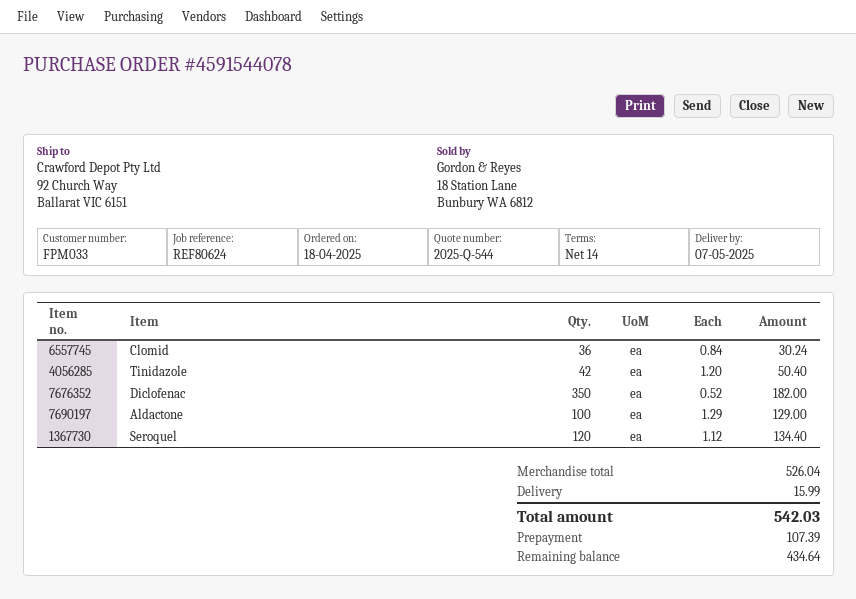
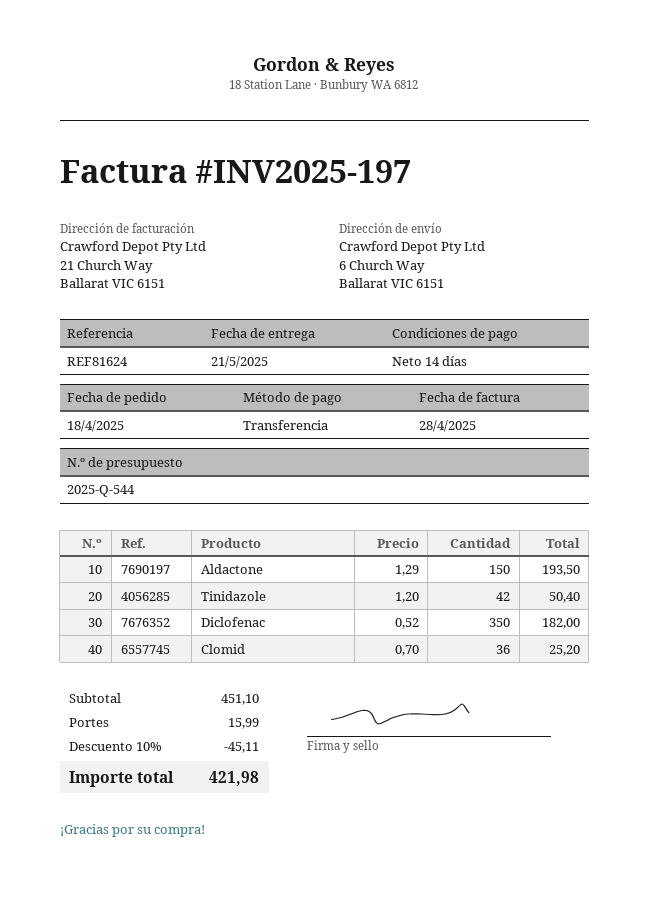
delivery date: 2025-05-07 -> 2025-05-21
reference: REF80624 -> REF81624
ship to: 92 Church Way, Ballarat VIC 6151 -> 6 Church Way, Ballarat VIC 6151
Clomid: 36 x 0.84 = 30.24 -> 36 x 0.70 = 25.20
Aldactone: 100 x 1.29 = 129.00 -> 150 x 1.29 = 193.50
Seroquel: 120 x 1.12 = 134.40 -> none
subtotal: 526.04 -> 451.10
discount: none -> 10% = 45.11
total: 542.03 -> 421.98

